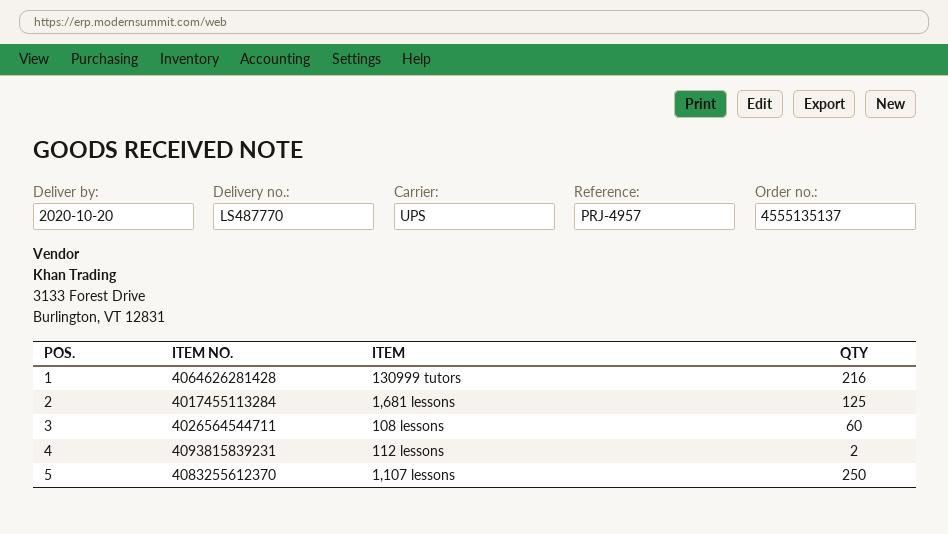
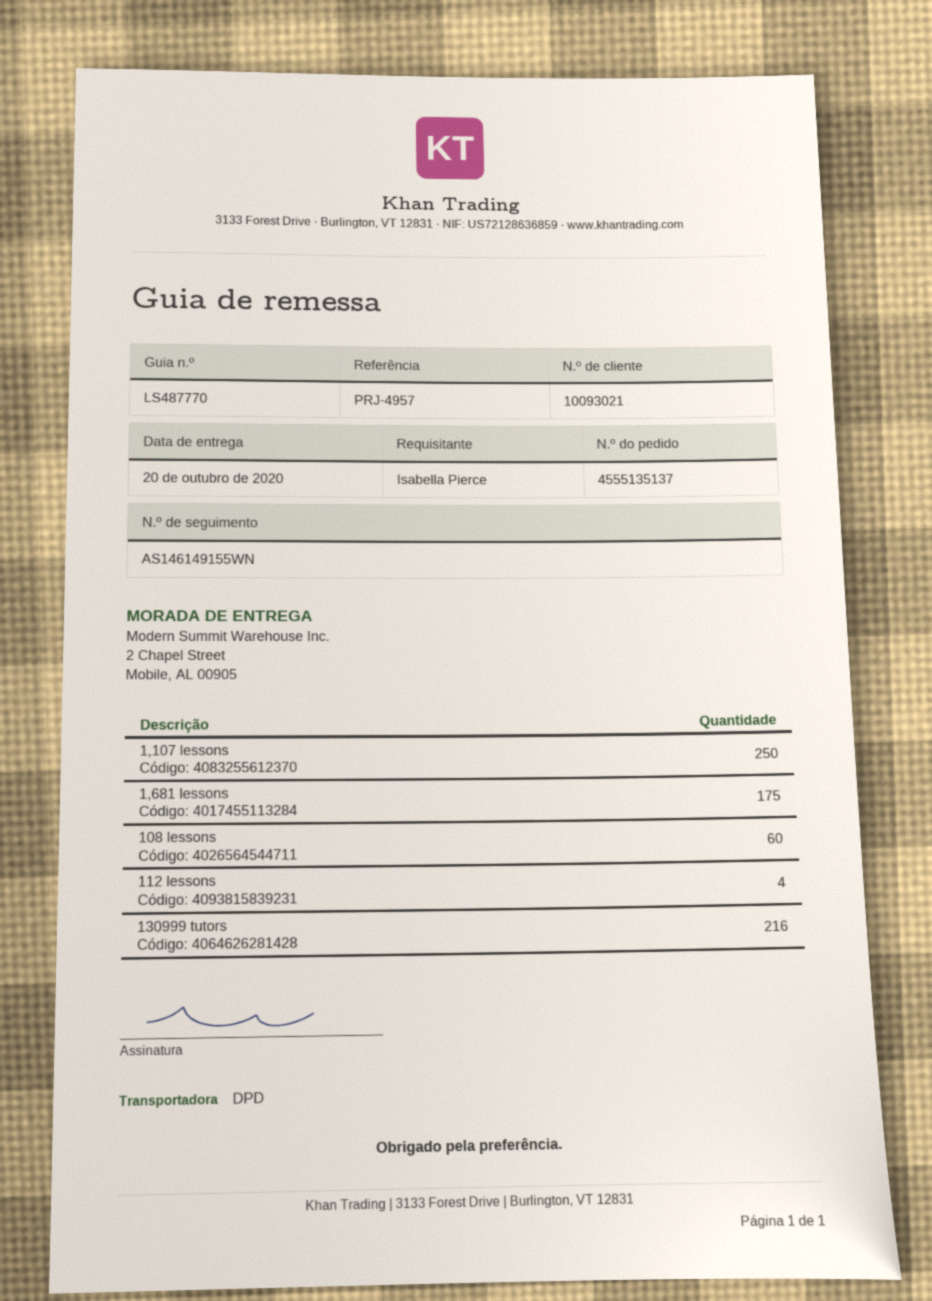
shipping method: UPS -> DPD
1,681 lessons: 125 -> 175
112 lessons: 2 -> 4

